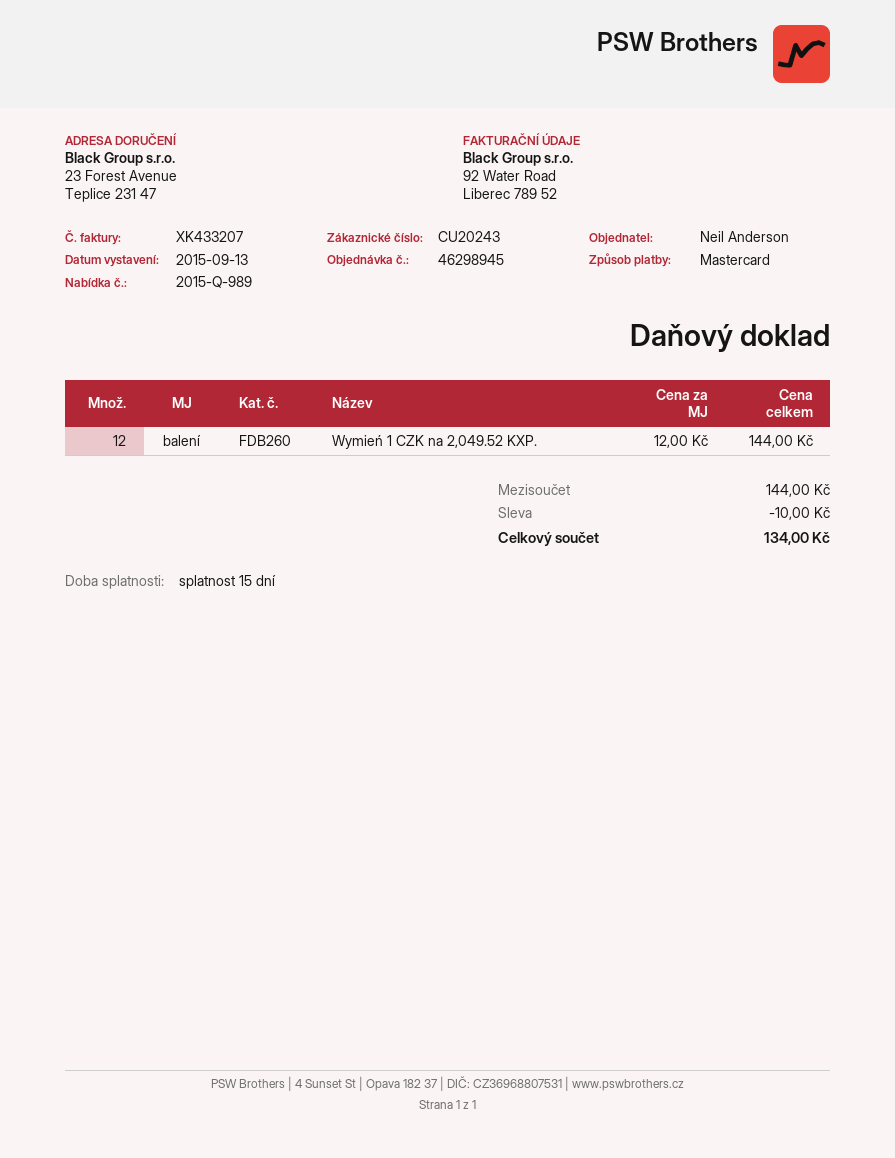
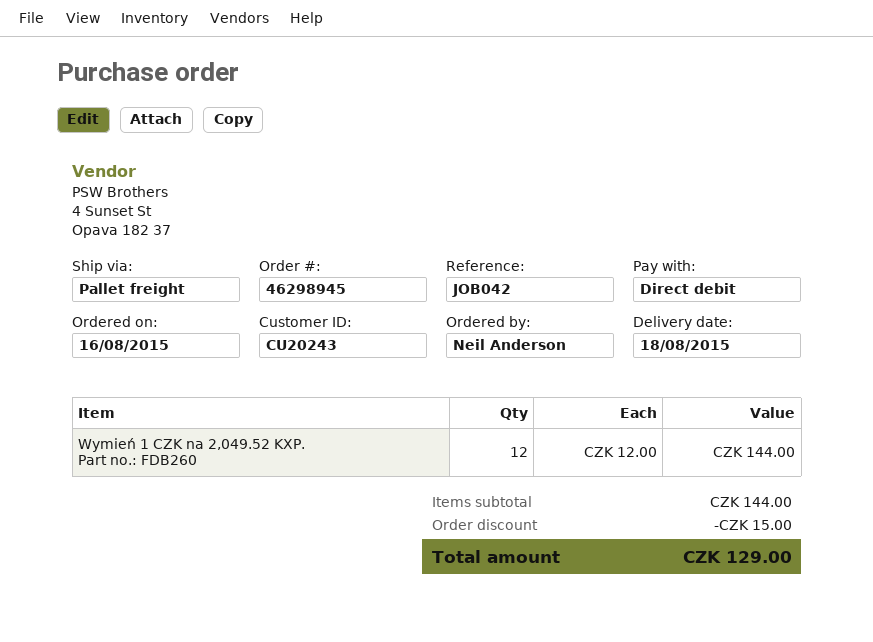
payment method: Mastercard -> direct debit
discount: 10.00 -> 15.00
total: 134.00 -> 129.00

